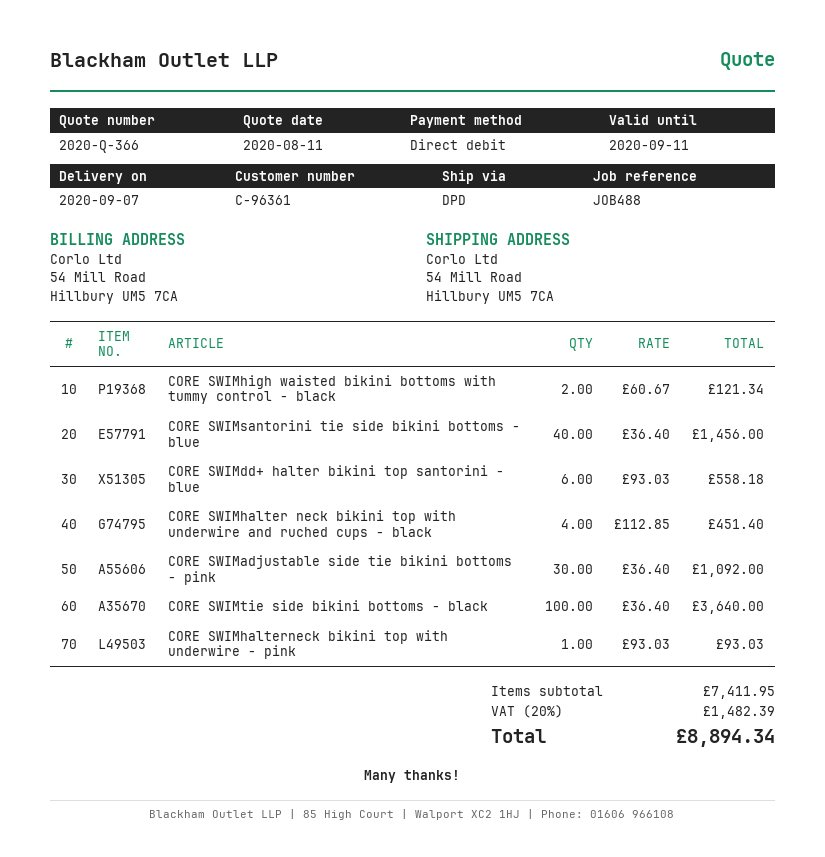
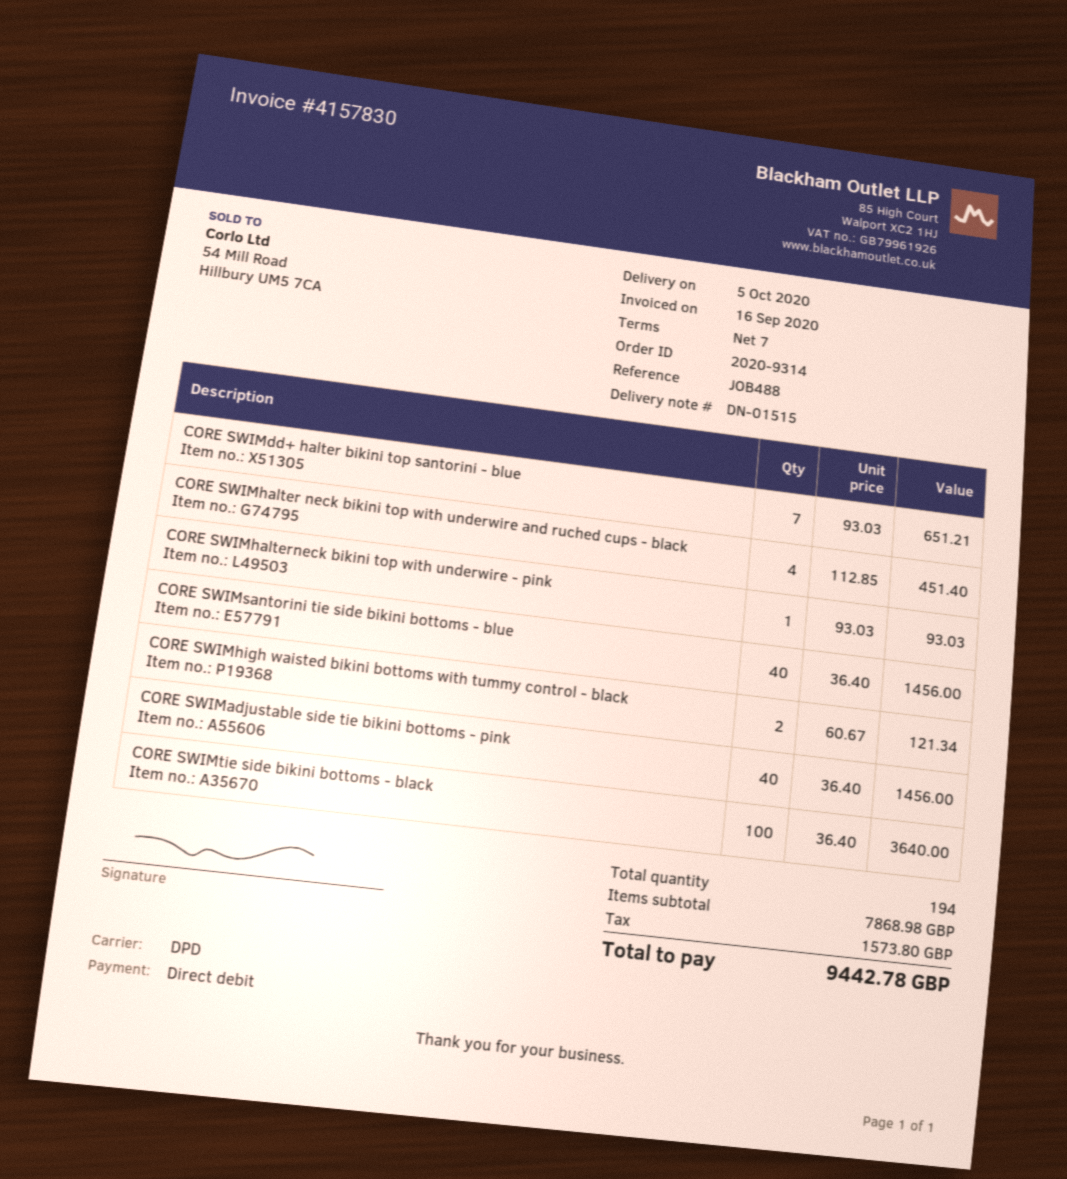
delivery date: 2020-09-07 -> 2020-10-05
CORE SWIMdd+ halter bikini top santorini - blue: 6 x 93.03 = 558.18 -> 7 x 93.03 = 651.21
CORE SWIMadjustable side tie bikini bottoms - pink: 30 x 36.40 = 1092.00 -> 40 x 36.40 = 1456.00
subtotal: 7411.95 -> 7868.98
tax: 1482.39 -> 1573.80
total: 8894.34 -> 9442.78

